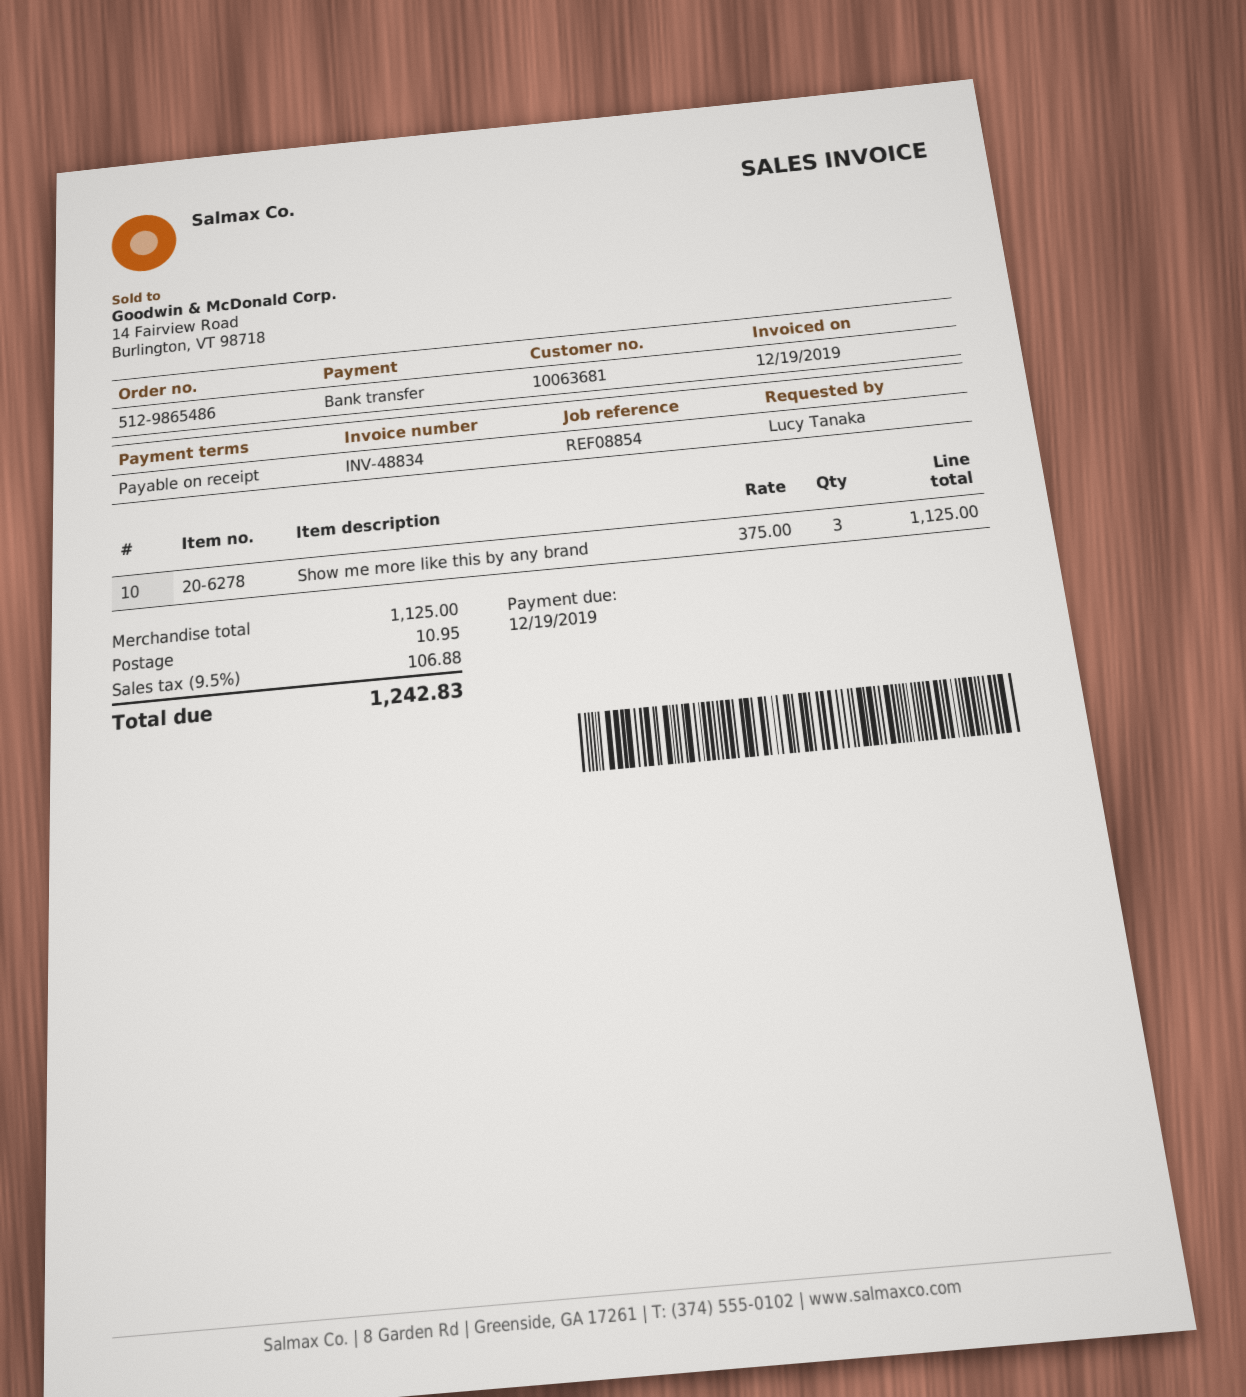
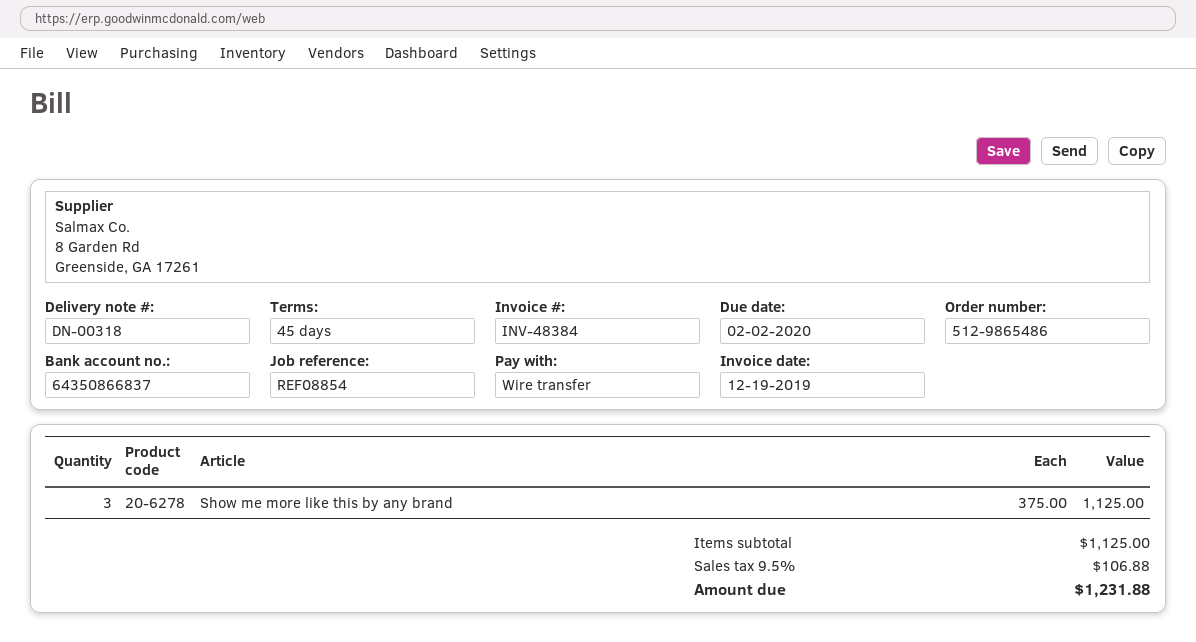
invoice number: INV-48834 -> INV-48384
payment terms: on receipt -> 45 days
due date: 2019-12-19 -> 2020-02-02
shipping: 10.95 -> none
total: 1242.83 -> 1231.88

